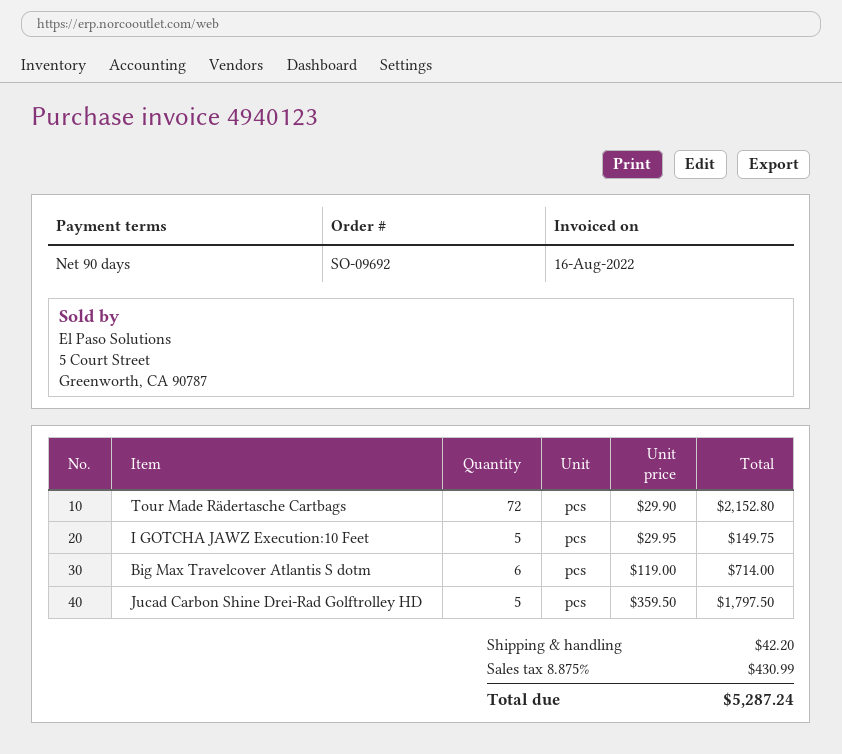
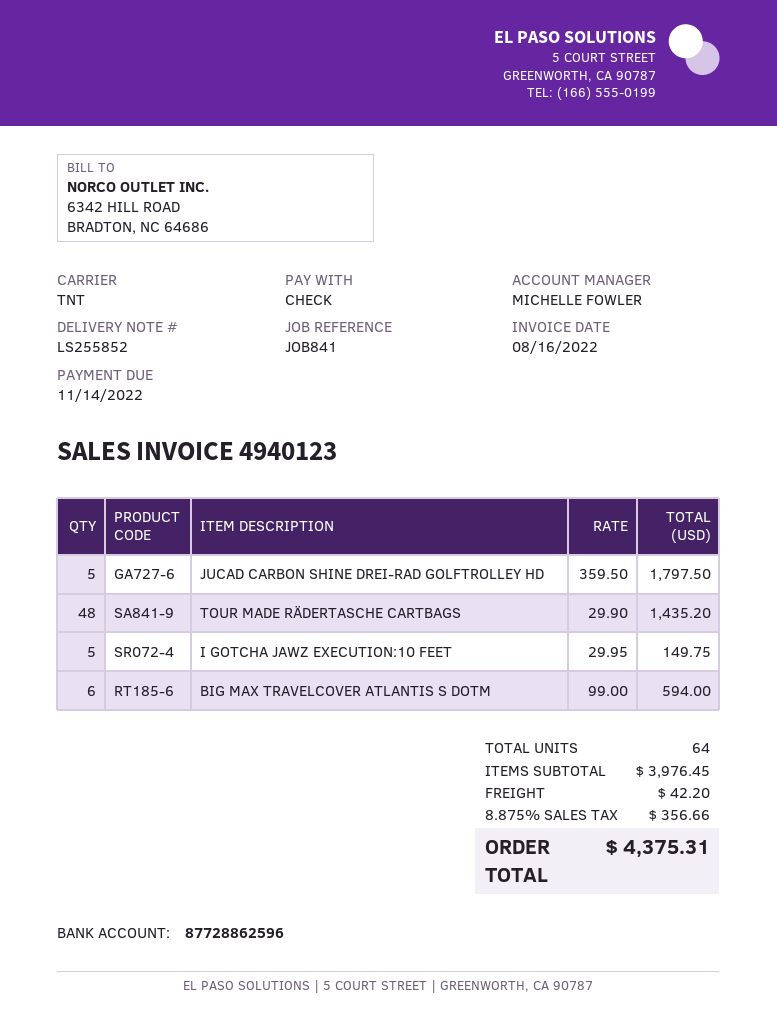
Tour Made Rädertasche Cartbags: 72 x 29.90 = 2152.80 -> 48 x 29.90 = 1435.20
Big Max Travelcover Atlantis S dotm: 6 x 119.00 = 714.00 -> 6 x 99.00 = 594.00
tax: 8.875% = 430.99 -> 8.875% = 356.66
total: 5287.24 -> 4375.31

